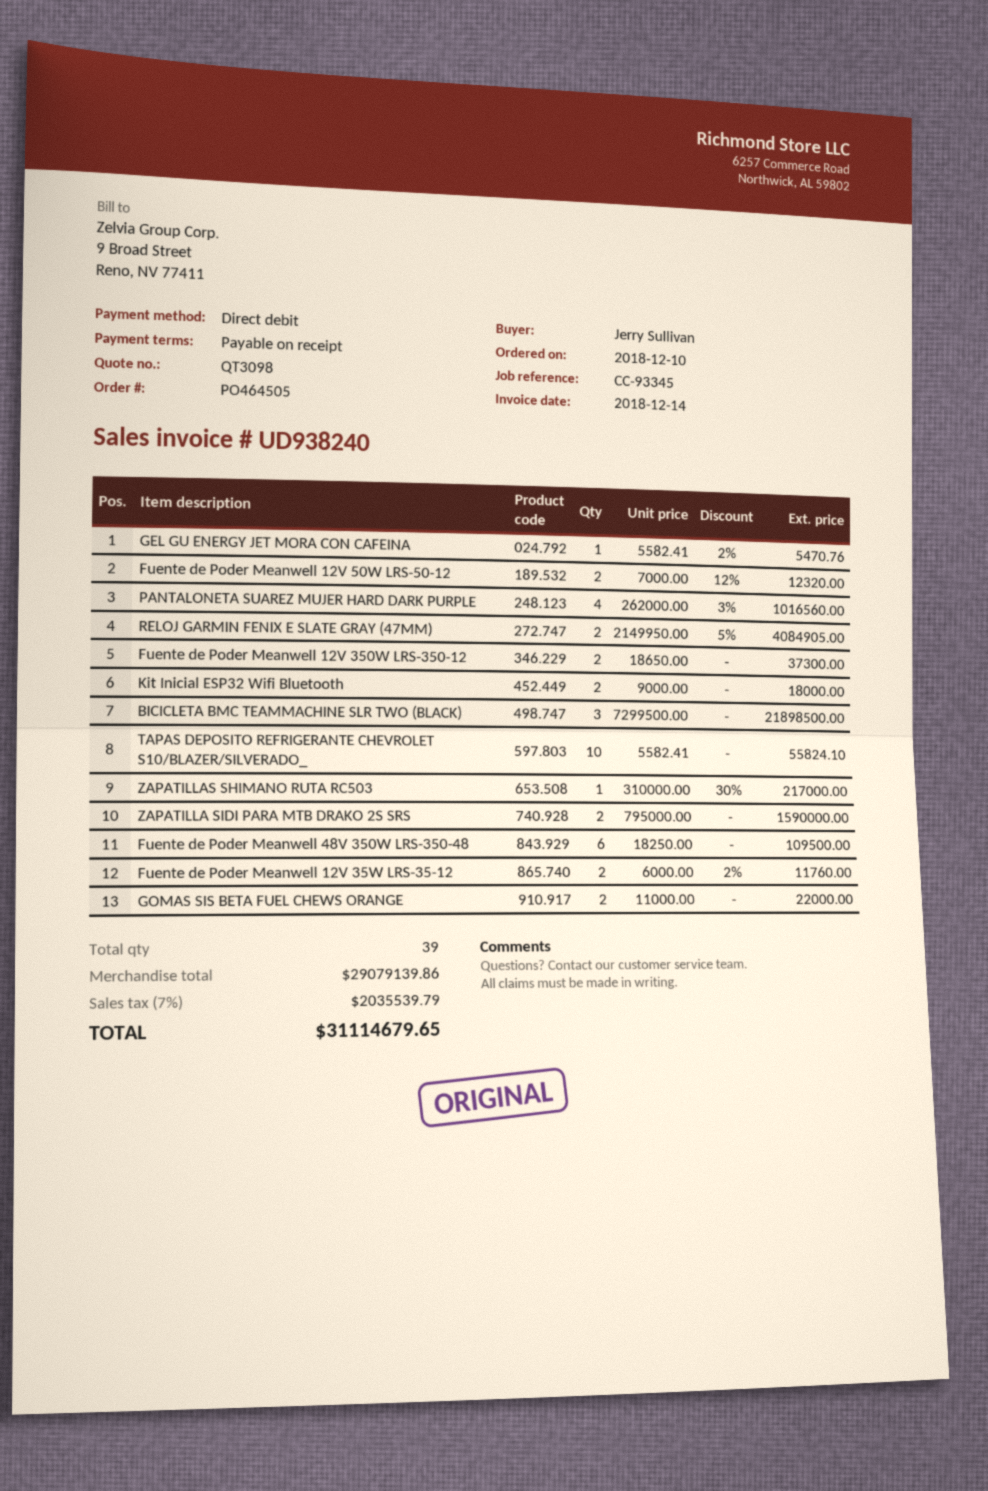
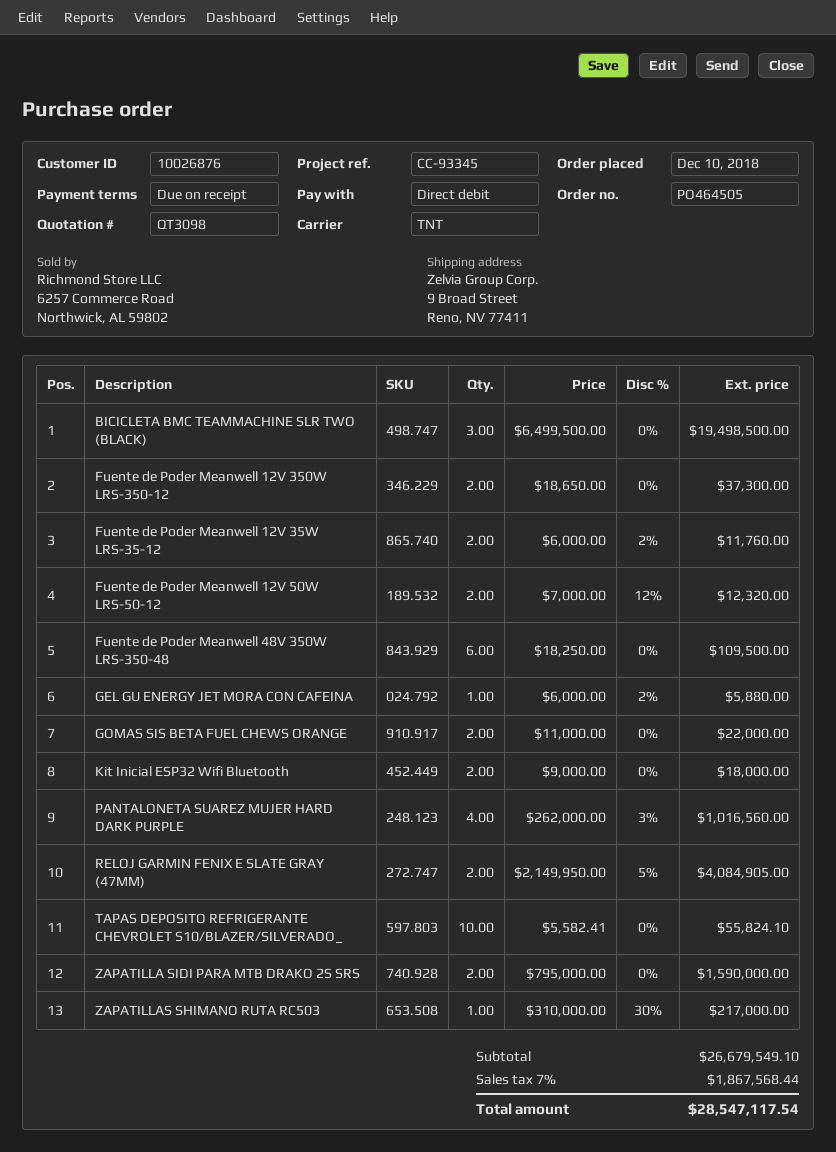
GEL GU ENERGY JET MORA CON CAFEINA: 1 x 5582.41 - 2% = 5470.76 -> 1 x 6000.00 - 2% = 5880.00
BICICLETA BMC TEAMMACHINE SLR TWO (BLACK): 3 x 7299500.00 = 21898500.00 -> 3 x 6499500.00 = 19498500.00
subtotal: 29079139.86 -> 26679549.10
tax: 7% = 2035539.79 -> 7% = 1867568.44
total: 31114679.65 -> 28547117.54

